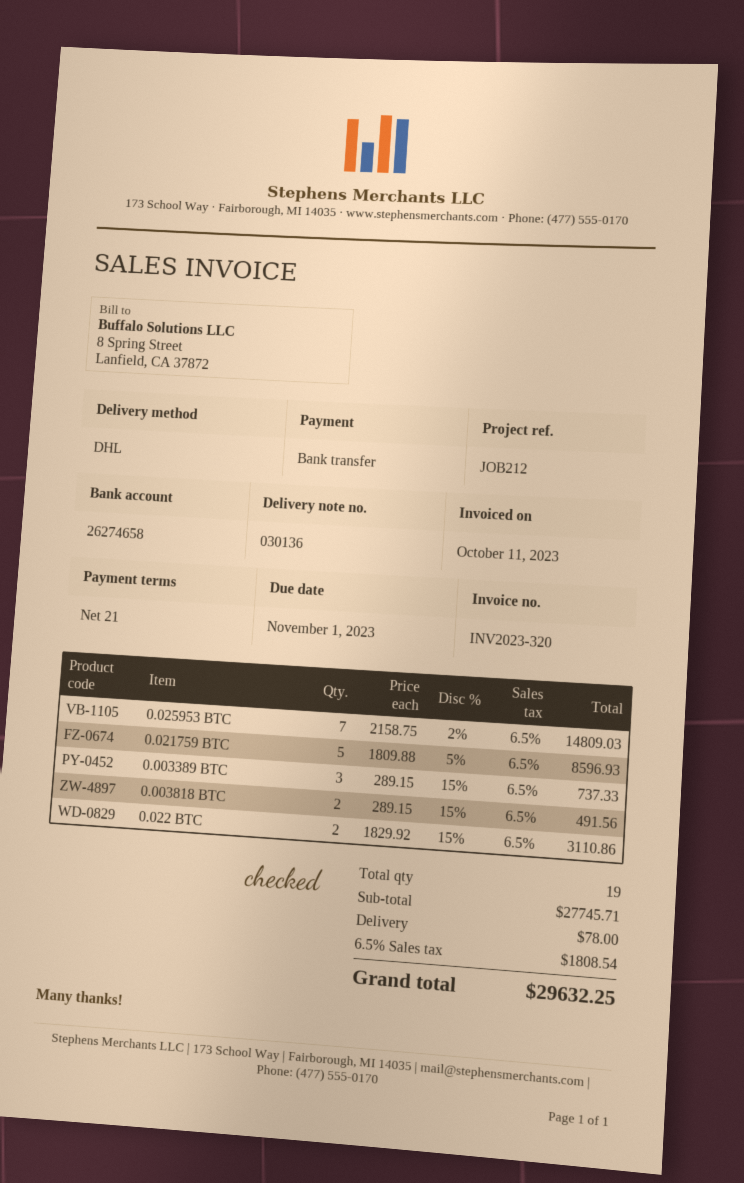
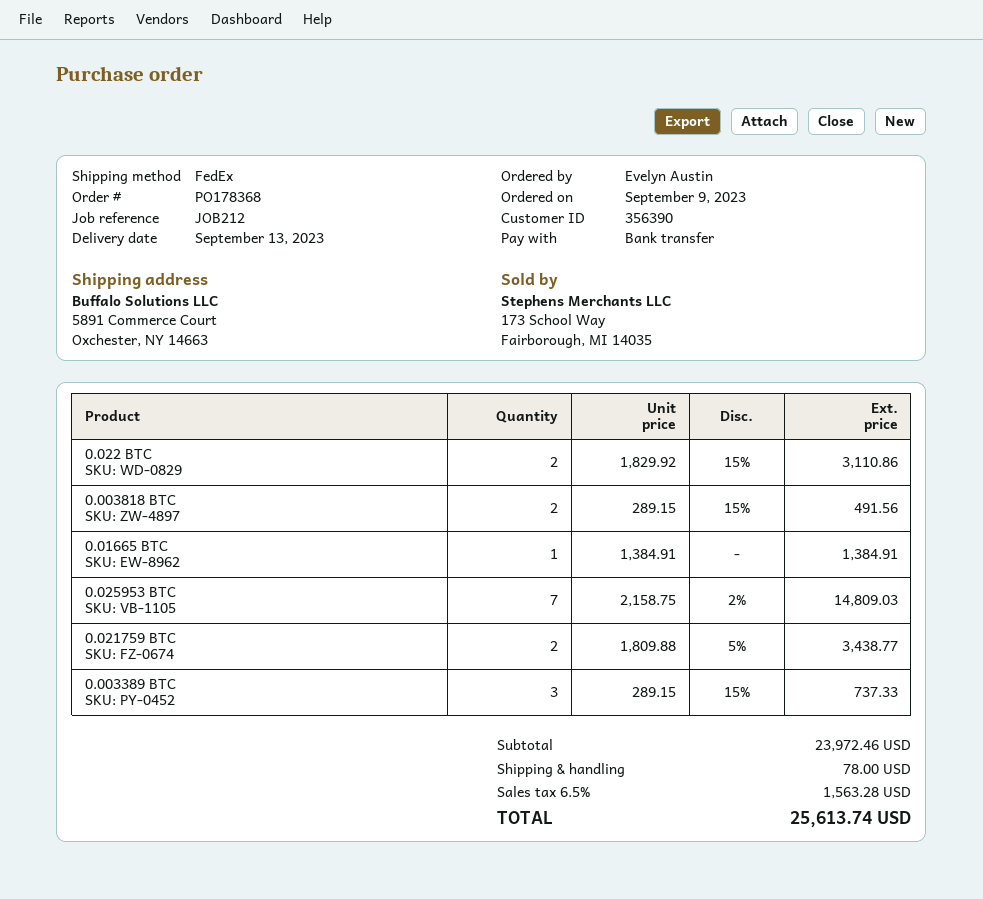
shipping method: DHL -> FedEx
0.021759 BTC: 5 x 1809.88 - 5% = 8596.93 -> 2 x 1809.88 - 5% = 3438.77
0.01665 BTC: none -> 1 x 1384.91 = 1384.91
subtotal: 27745.71 -> 23972.46
tax: 6.5% = 1808.54 -> 6.5% = 1563.28
total: 29632.25 -> 25613.74

